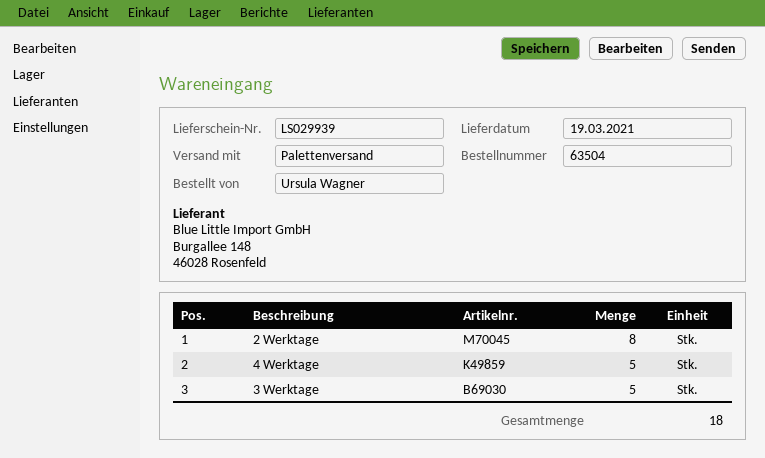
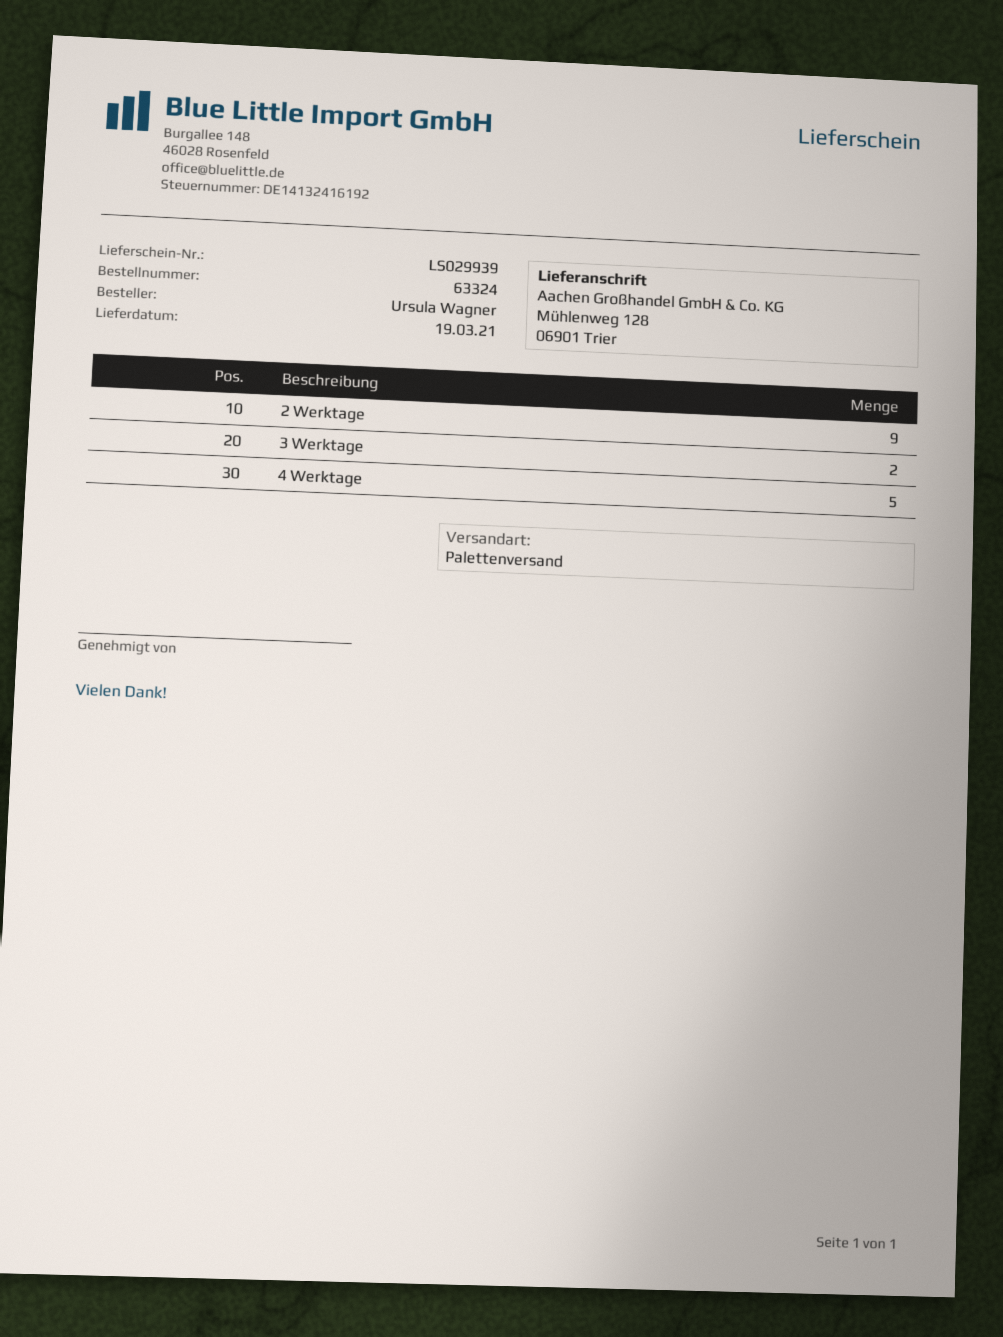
order number: 63504 -> 63324
2 Werktage: 8 -> 9
3 Werktage: 5 -> 2

